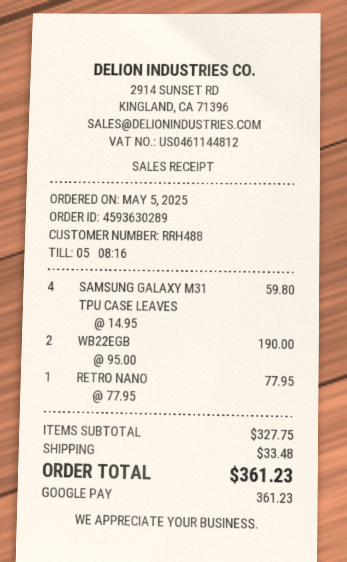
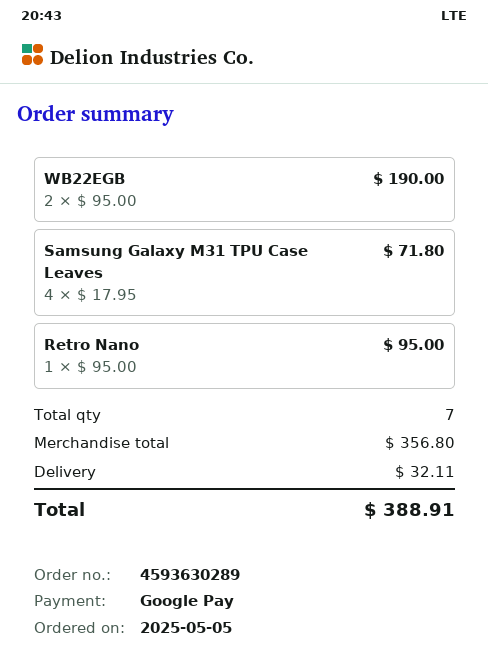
SAMSUNG GALAXY M31 TPU CASE LEAVES: 4 x 14.95 = 59.80 -> 4 x 17.95 = 71.80
RETRO NANO: 1 x 77.95 = 77.95 -> 1 x 95.00 = 95.00
subtotal: 327.75 -> 356.80
shipping: 33.48 -> 32.11
total: 361.23 -> 388.91

